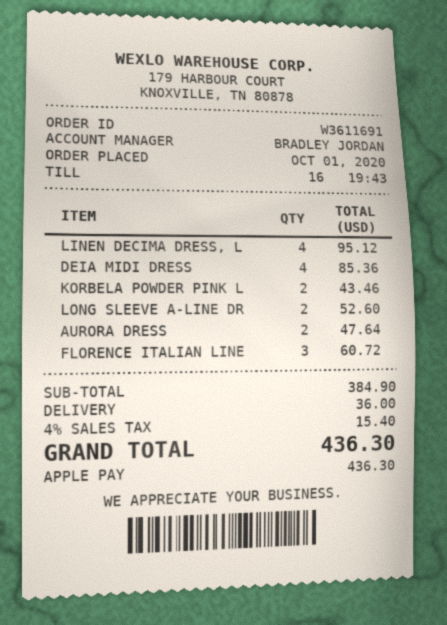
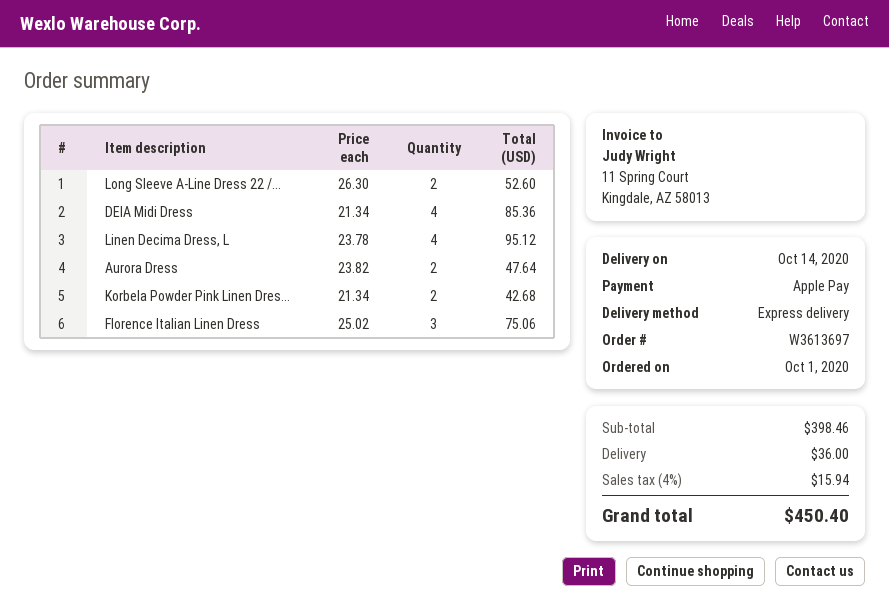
order number: W3611691 -> W3613697
KORBELA POWDER PINK L: 2 for 43.46 -> 2 for 42.68
FLORENCE ITALIAN LINE: 3 for 60.72 -> 3 for 75.06
subtotal: 384.90 -> 398.46
tax: 4% = 15.40 -> 4% = 15.94
total: 436.30 -> 450.40

